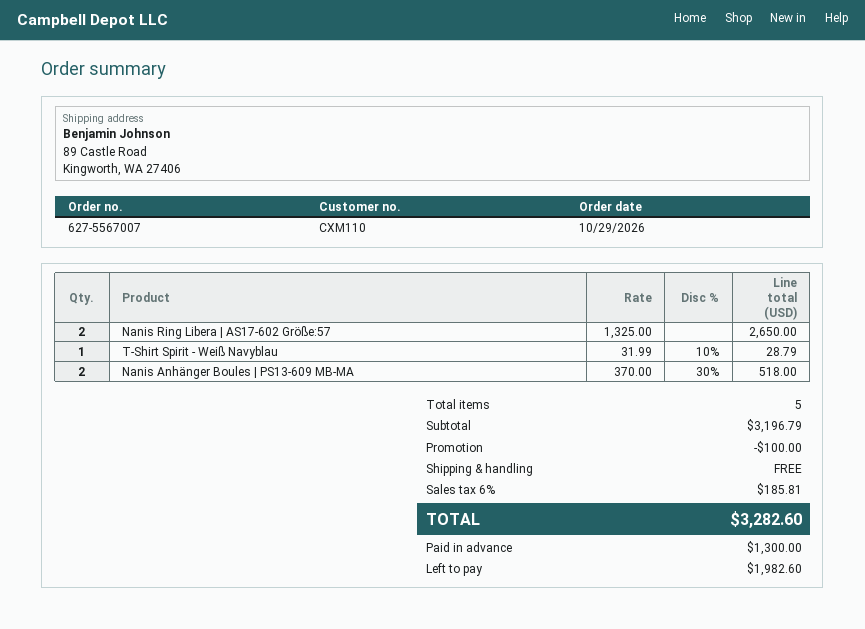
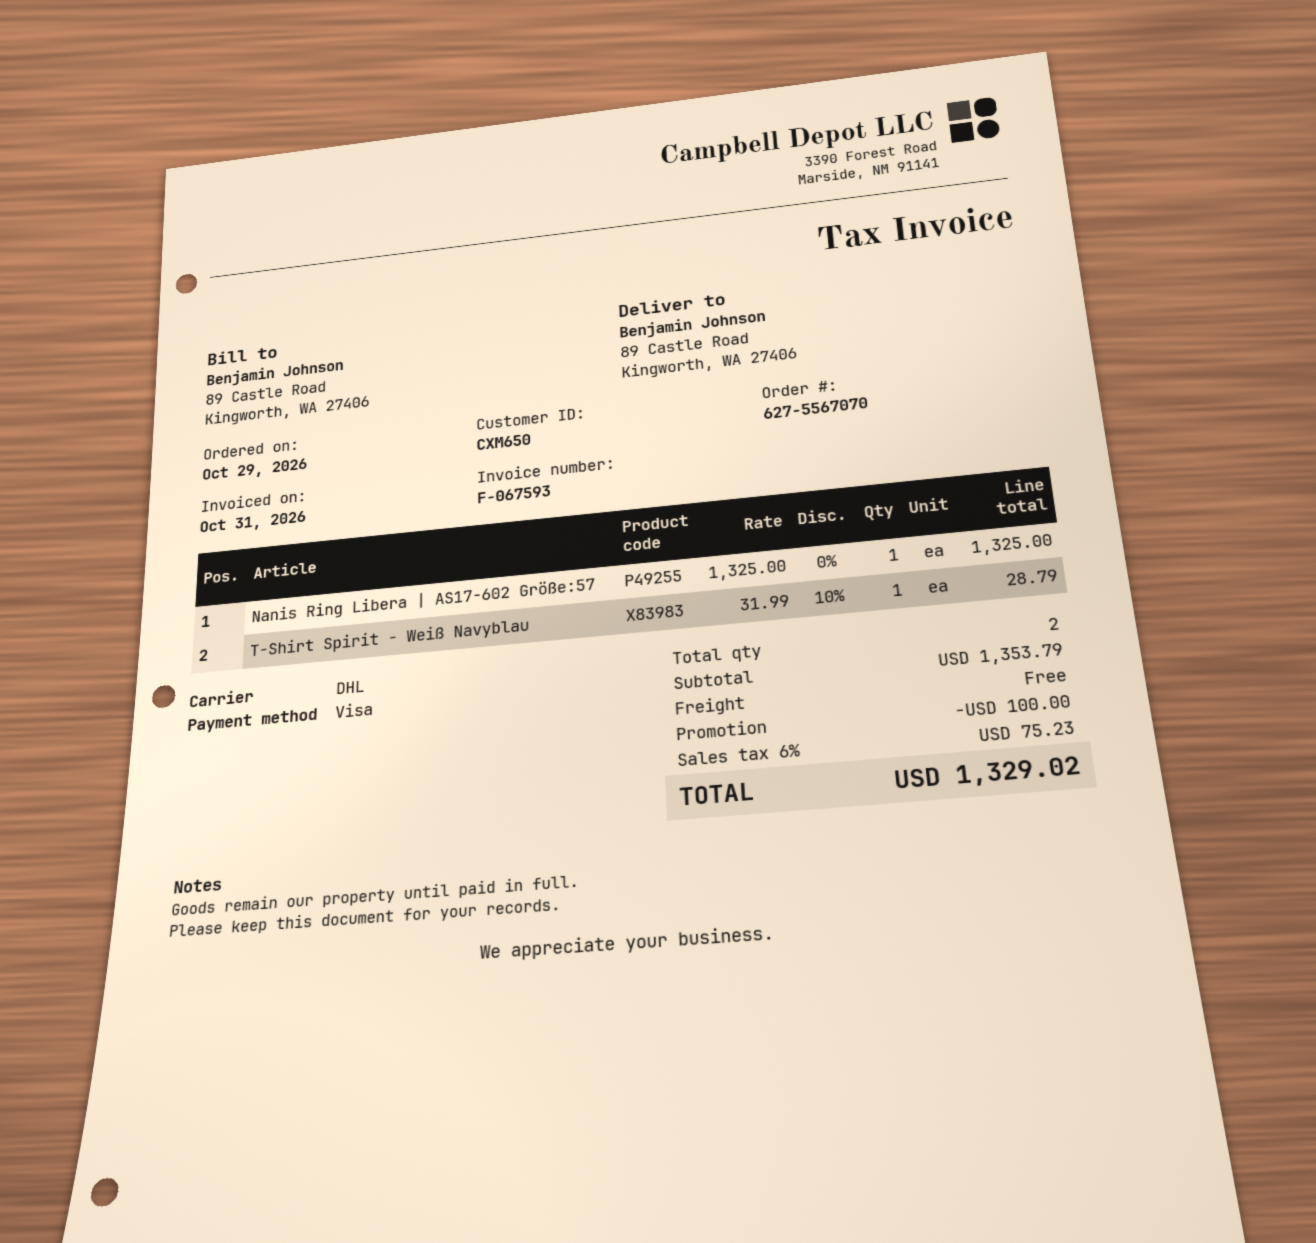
order number: 627-5567007 -> 627-5567070
customer number: CXM110 -> CXM650
Nanis Ring Libera | AS17-602 Größe:57: 2 x 1325.00 = 2650.00 -> 1 x 1325.00 = 1325.00
Nanis Anhänger Boules | PS13-609 MB-MA: 2 x 370.00 - 30% = 518.00 -> none
total quantity: 5 -> 2
subtotal: 3196.79 -> 1353.79
tax: 6% = 185.81 -> 6% = 75.23
total: 3282.60 -> 1329.02

